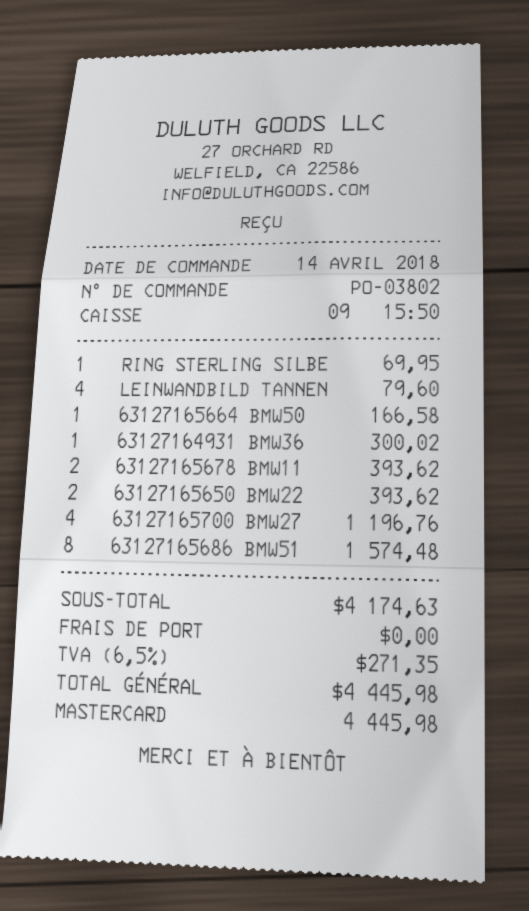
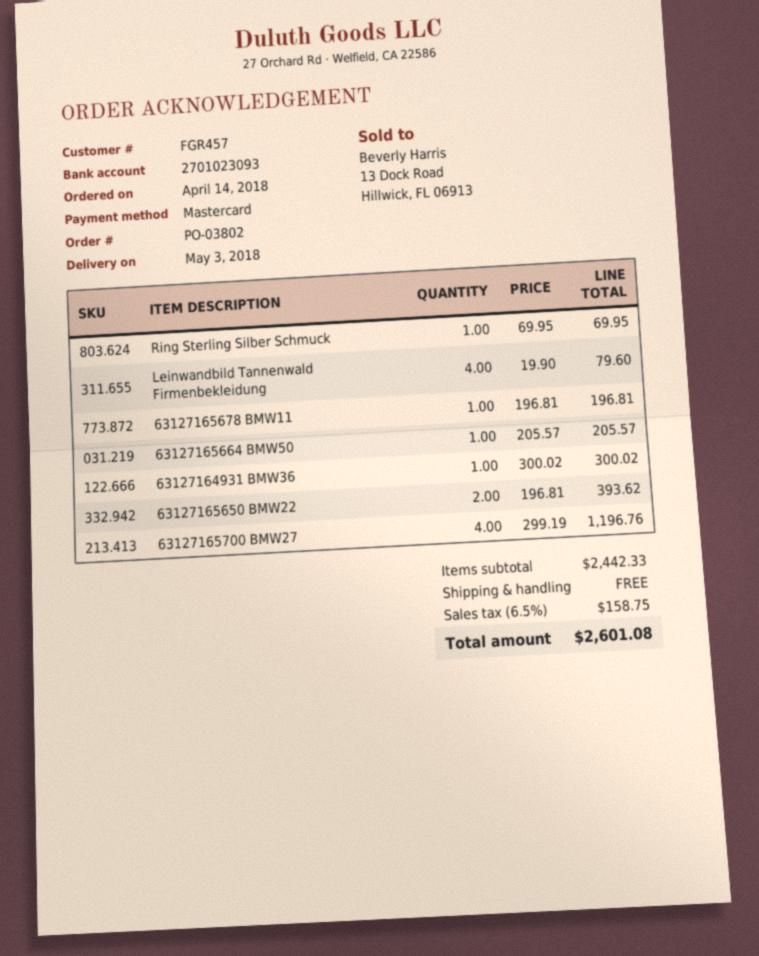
63127165664 BMW50: 1 for 166.58 -> 1 for 205.57
63127165678 BMW11: 2 for 393.62 -> 1 for 196.81
63127165686 BMW51: 8 for 1574.48 -> none
subtotal: 4174.63 -> 2442.33
tax: 6.5% = 271.35 -> 6.5% = 158.75
total: 4445.98 -> 2601.08

